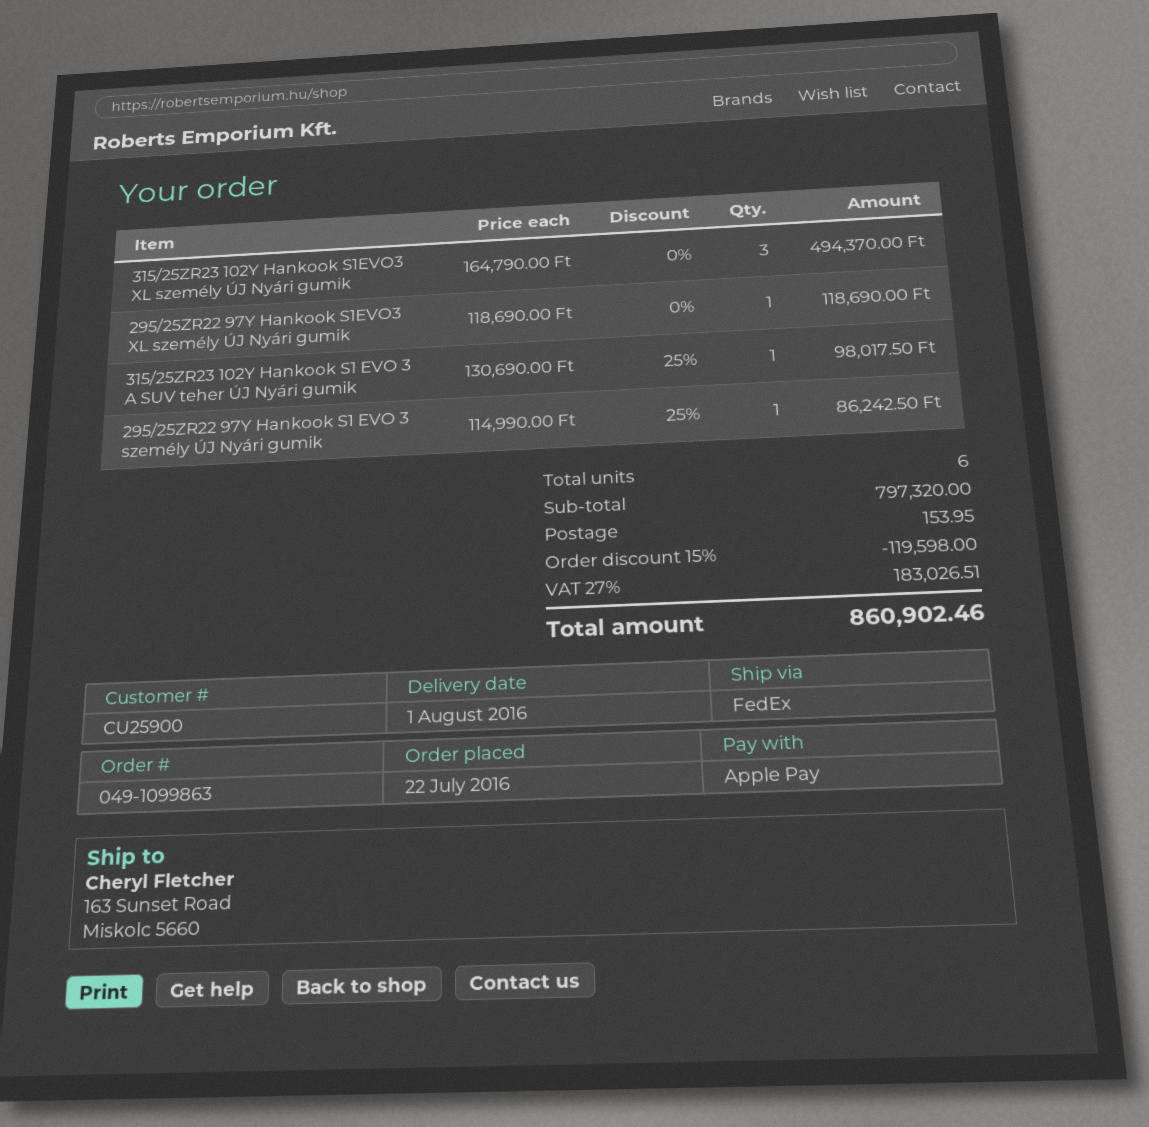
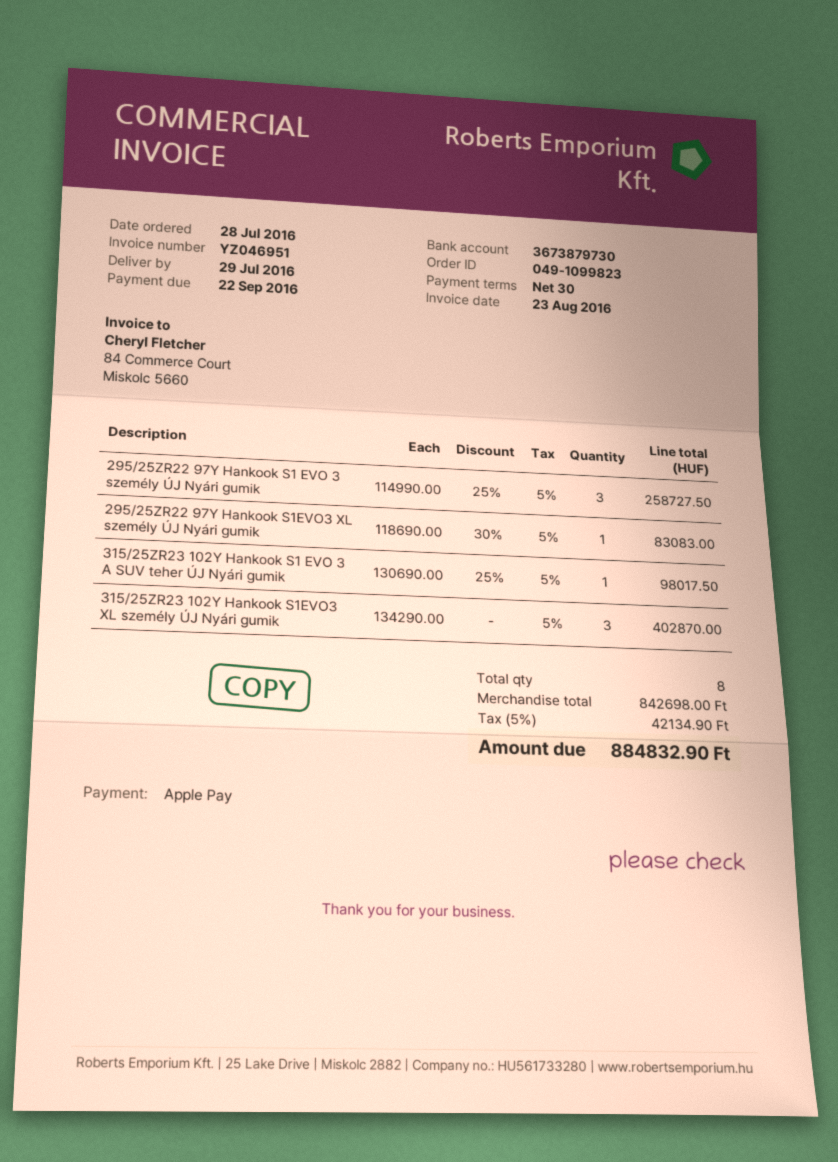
order number: 049-1099863 -> 049-1099823
order date: 2016-07-22 -> 2016-07-28
delivery date: 2016-08-01 -> 2016-07-29
315/25ZR23 102Y Hankook S1EVO3 XL személy ÚJ Nyári gumik: 3 x 164790.00 = 494370.00 -> 3 x 134290.00 = 402870.00
295/25ZR22 97Y Hankook S1EVO3 XL személy ÚJ Nyári gumik: 1 x 118690.00 = 118690.00 -> 1 x 118690.00 - 30% = 83083.00
295/25ZR22 97Y Hankook S1 EVO 3 személy ÚJ Nyári gumik: 1 x 114990.00 - 25% = 86242.50 -> 3 x 114990.00 - 25% = 258727.50
total quantity: 6 -> 8
subtotal: 797320.00 -> 842698.00
discount: 15% = 119598.00 -> none
shipping: 153.95 -> none
tax: 27% = 183026.51 -> 5% = 42134.90
total: 860902.46 -> 884832.90

